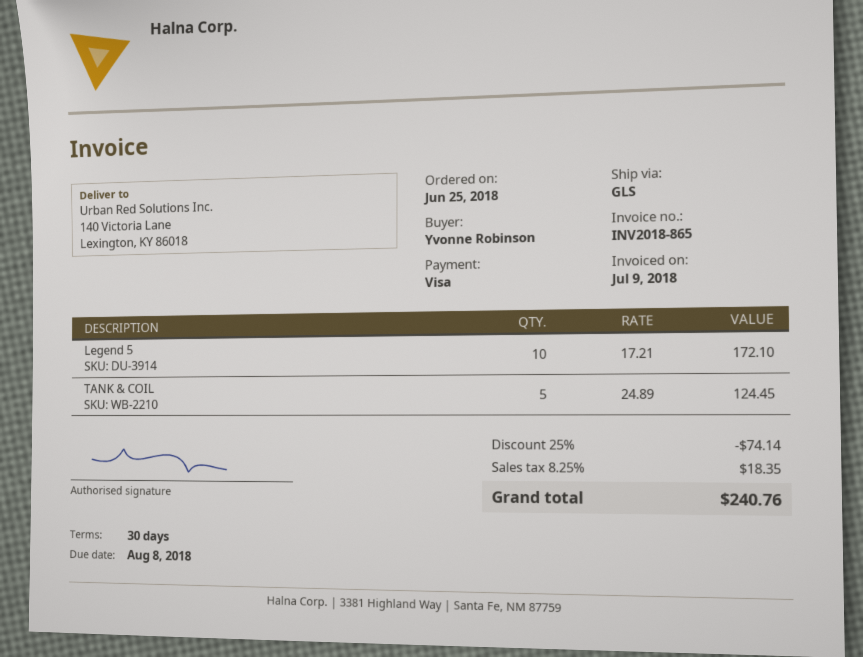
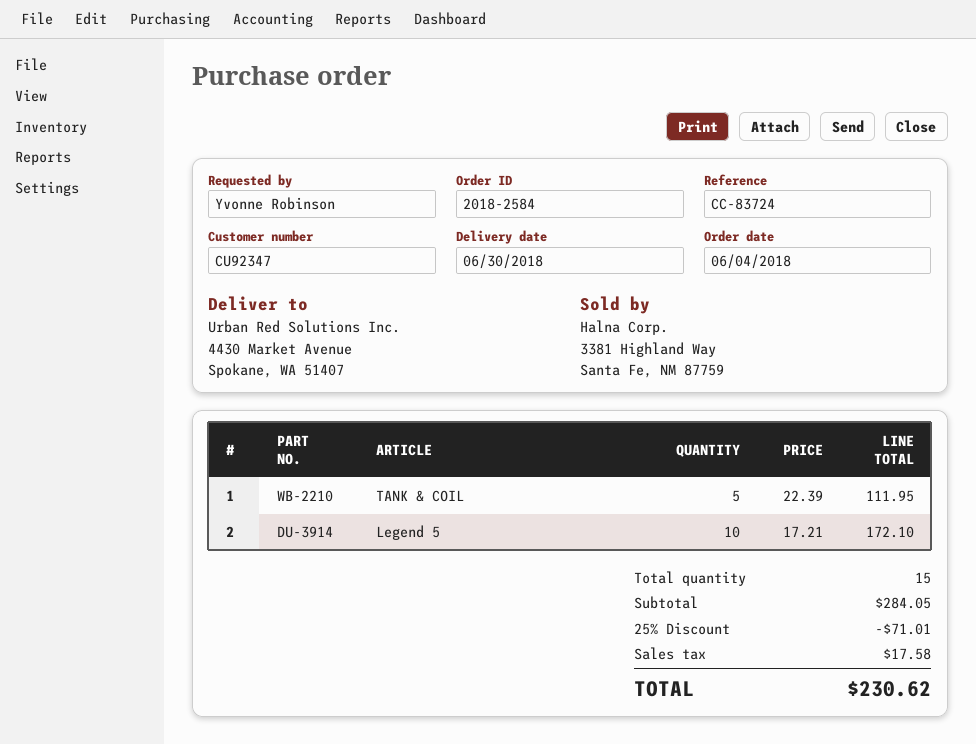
order date: 2018-06-25 -> 2018-06-04
ship to: 140 Victoria Lane, Lexington, KY 86018 -> 4430 Market Avenue, Spokane, WA 51407
TANK & COIL: 5 x 24.89 = 124.45 -> 5 x 22.39 = 111.95
discount: 25% = 74.14 -> 25% = 71.01
tax: 18.35 -> 17.58
total: 240.76 -> 230.62

